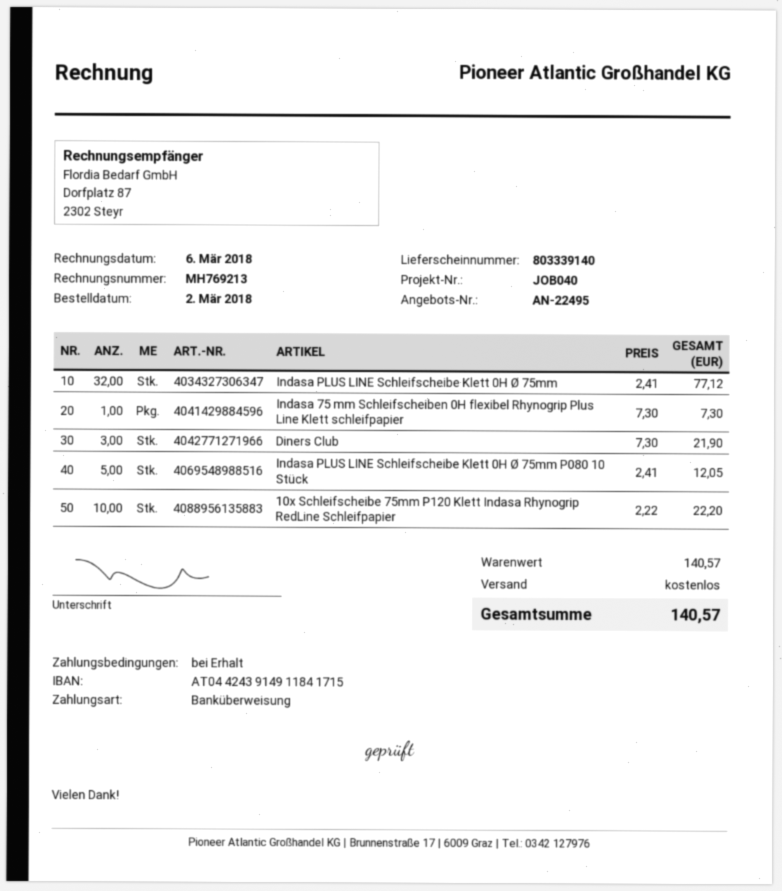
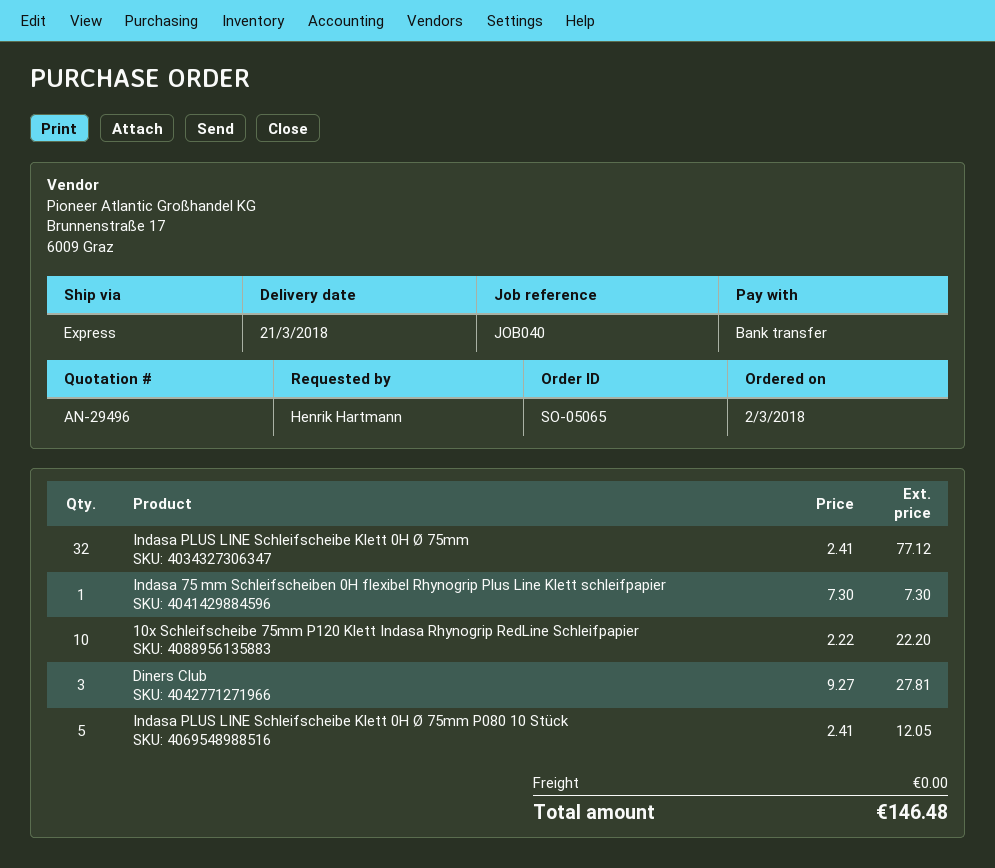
quote number: AN-22495 -> AN-29496
Diners Club: 3 x 7.30 = 21.90 -> 3 x 9.27 = 27.81
total: 140.57 -> 146.48

